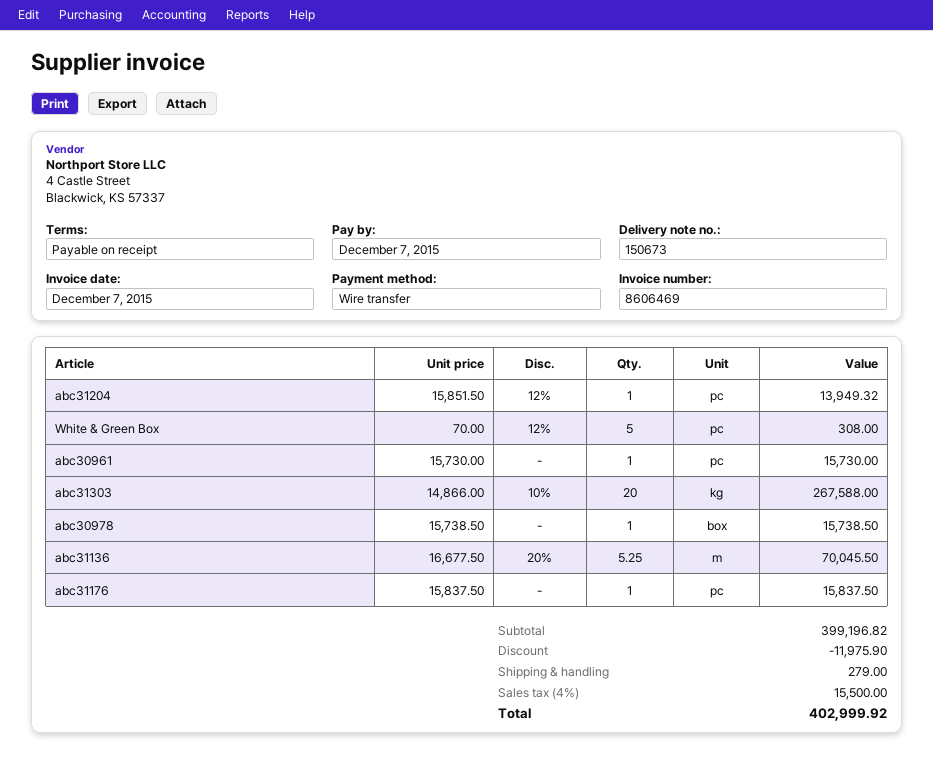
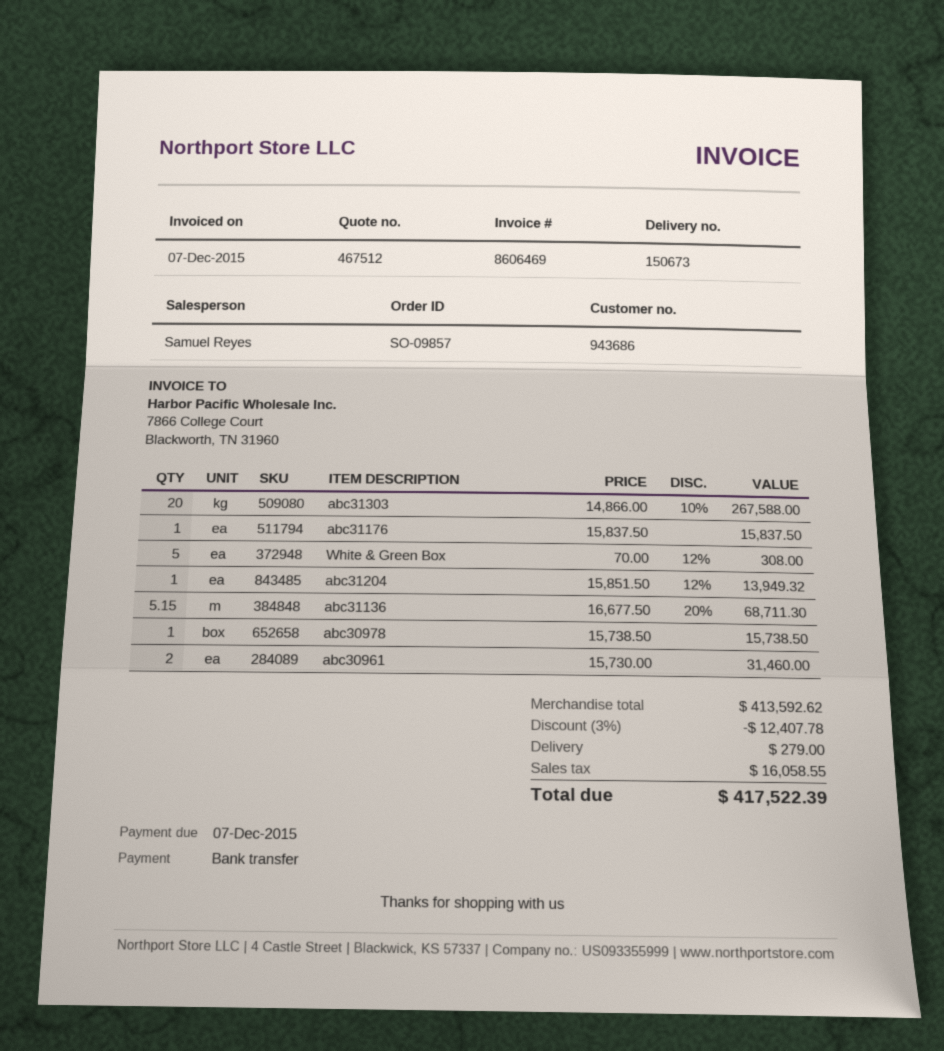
abc30961: 1 x 15730.00 = 15730.00 -> 2 x 15730.00 = 31460.00
abc31136: 5.25 x 16677.50 - 20% = 70045.50 -> 5.15 x 16677.50 - 20% = 68711.30
subtotal: 399196.82 -> 413592.62
discount: 11975.90 -> 12407.78
tax: 15500.00 -> 16058.55
total: 402999.92 -> 417522.39

